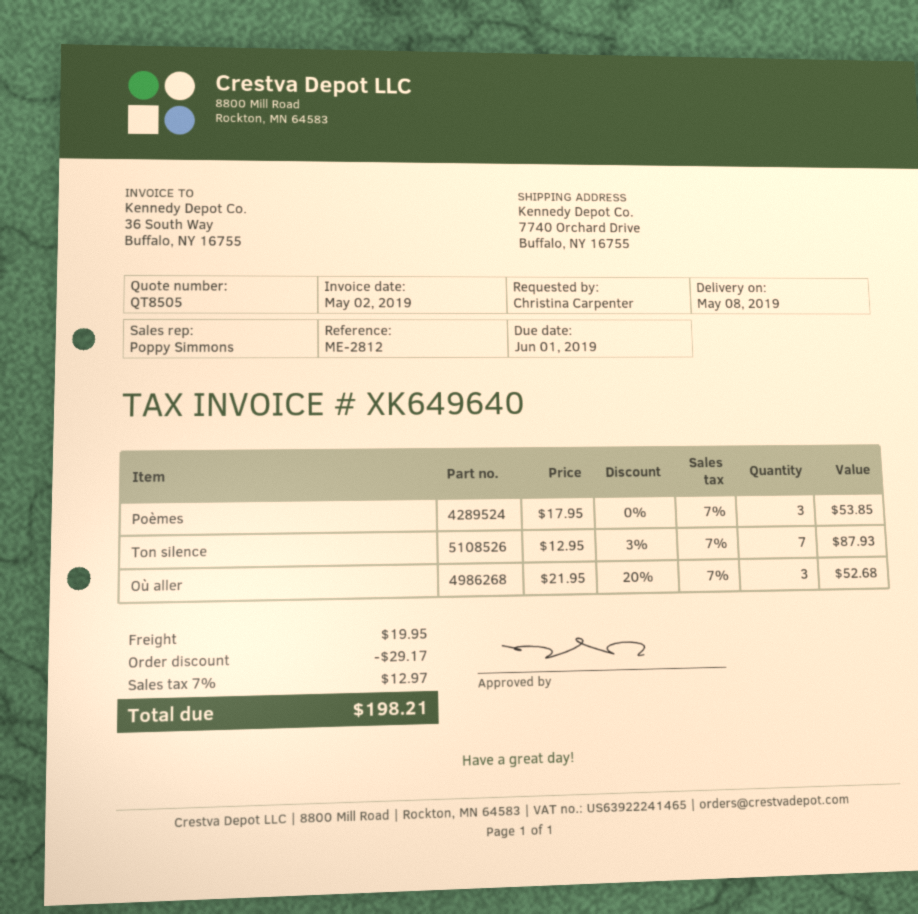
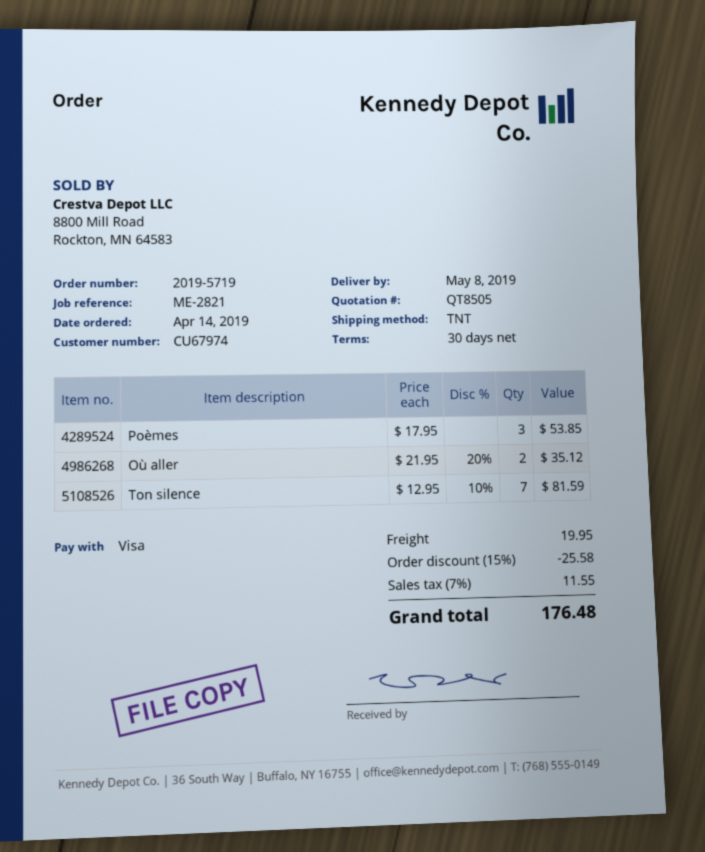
reference: ME-2812 -> ME-2821
Ton silence: 7 x 12.95 - 3% = 87.93 -> 7 x 12.95 - 10% = 81.59
Où aller: 3 x 21.95 - 20% = 52.68 -> 2 x 21.95 - 20% = 35.12
discount: 29.17 -> 25.58
tax: 7% = 12.97 -> 7% = 11.55
total: 198.21 -> 176.48

